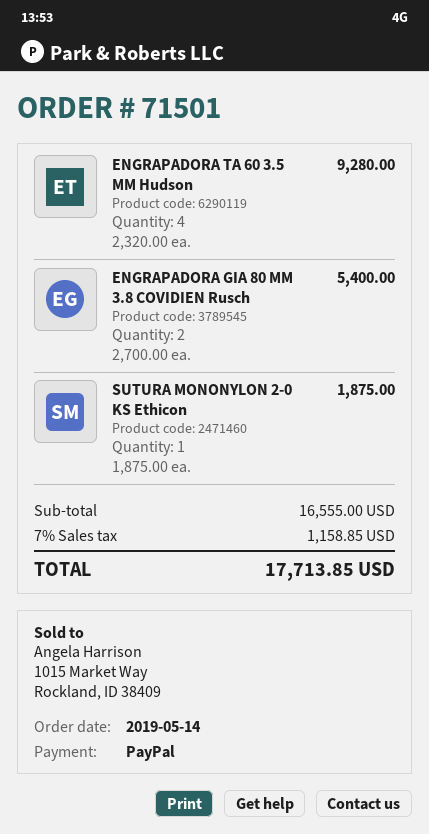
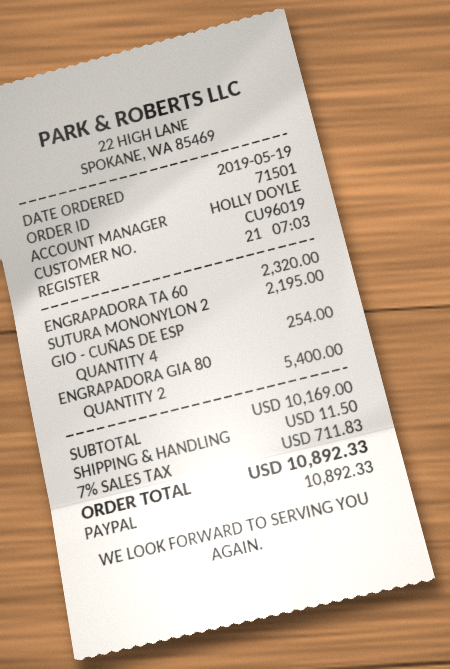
order date: 2019-05-14 -> 2019-05-19
ENGRAPADORA TA 60 3.5 MM Hudson: 4 for 9280.00 -> 1 for 2320.00
SUTURA MONONYLON 2-0 KS Ethicon: 1 for 1875.00 -> 1 for 2195.00
GIO - CUÑAS DE ESP: none -> 4 for 254.00
subtotal: 16555.00 -> 10169.00
shipping: none -> 11.50
tax: 7% = 1158.85 -> 7% = 711.83
total: 17713.85 -> 10892.33

